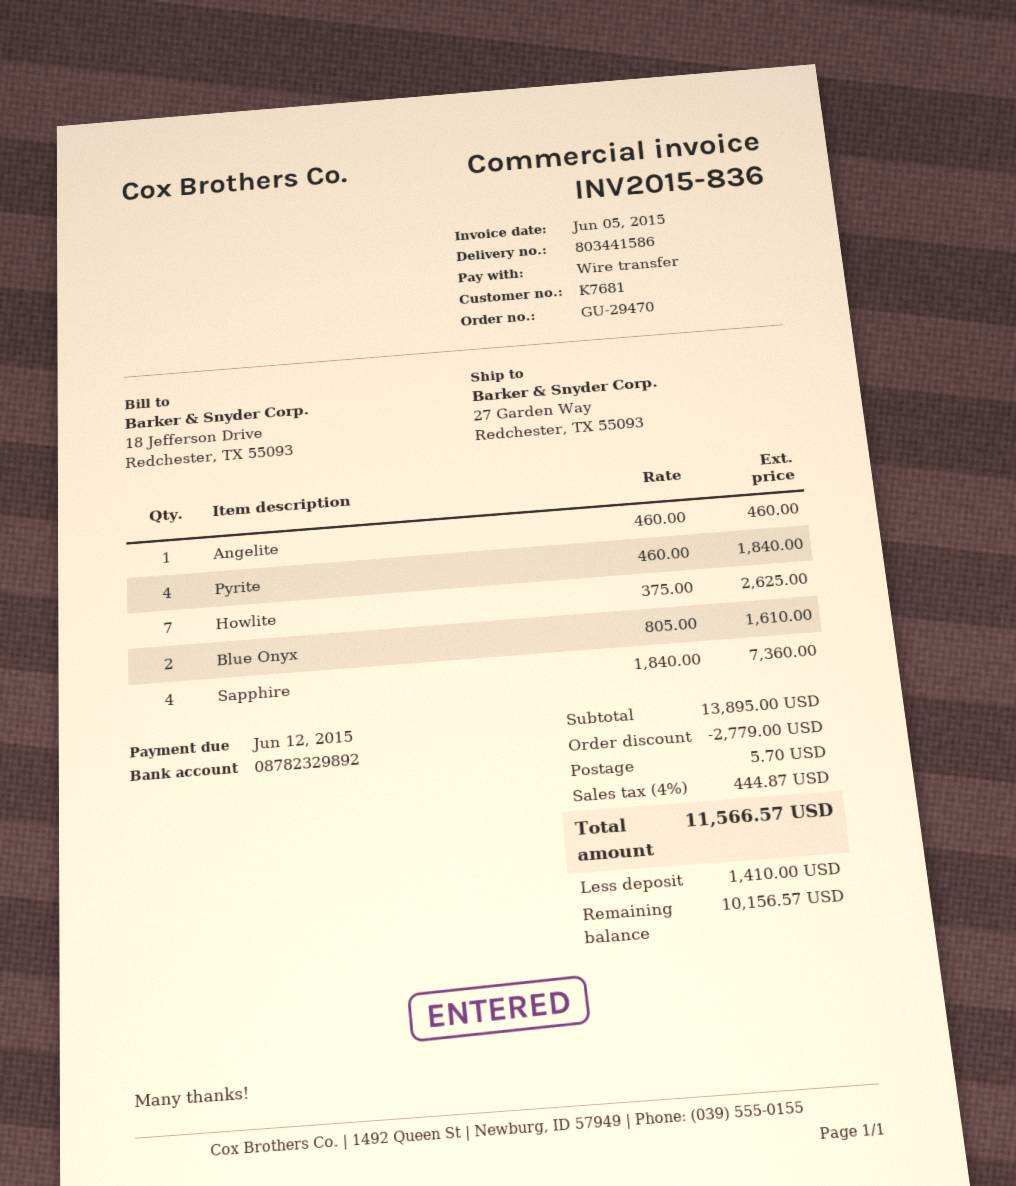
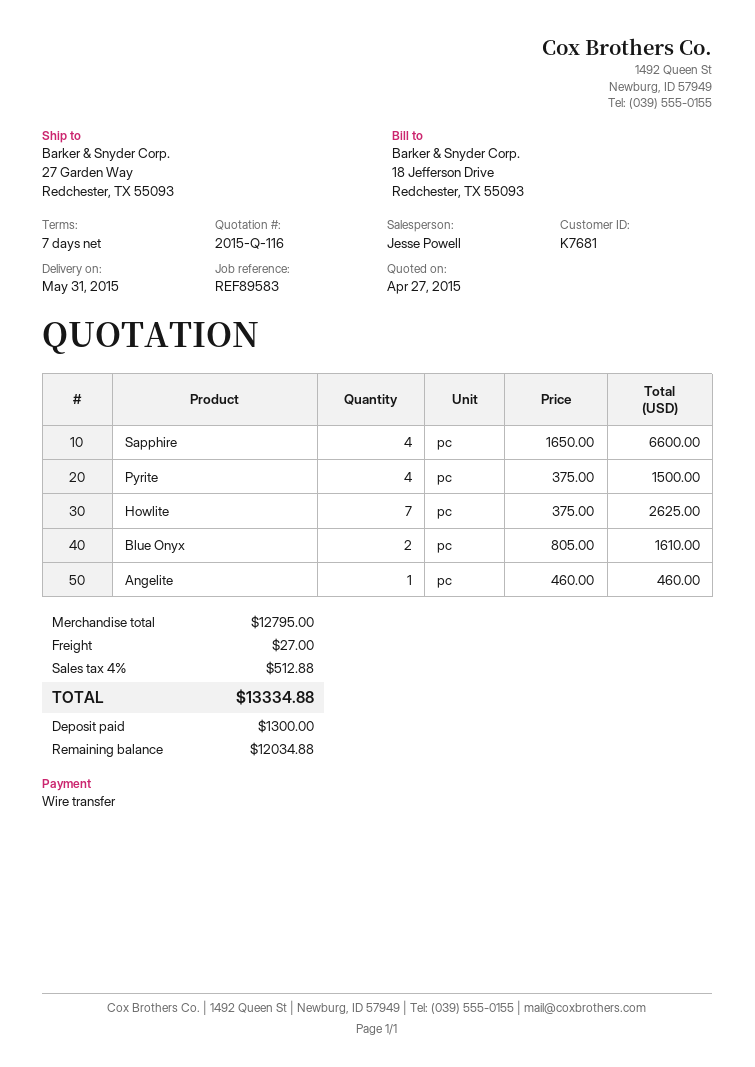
Pyrite: 4 x 460.00 = 1840.00 -> 4 x 375.00 = 1500.00
Sapphire: 4 x 1840.00 = 7360.00 -> 4 x 1650.00 = 6600.00
subtotal: 13895.00 -> 12795.00
discount: 2779.00 -> none
shipping: 5.70 -> 27.00
tax: 4% = 444.87 -> 4% = 512.88
total: 11566.57 -> 13334.88
deposit: 1410.00 -> 1300.00
balance: 10156.57 -> 12034.88

